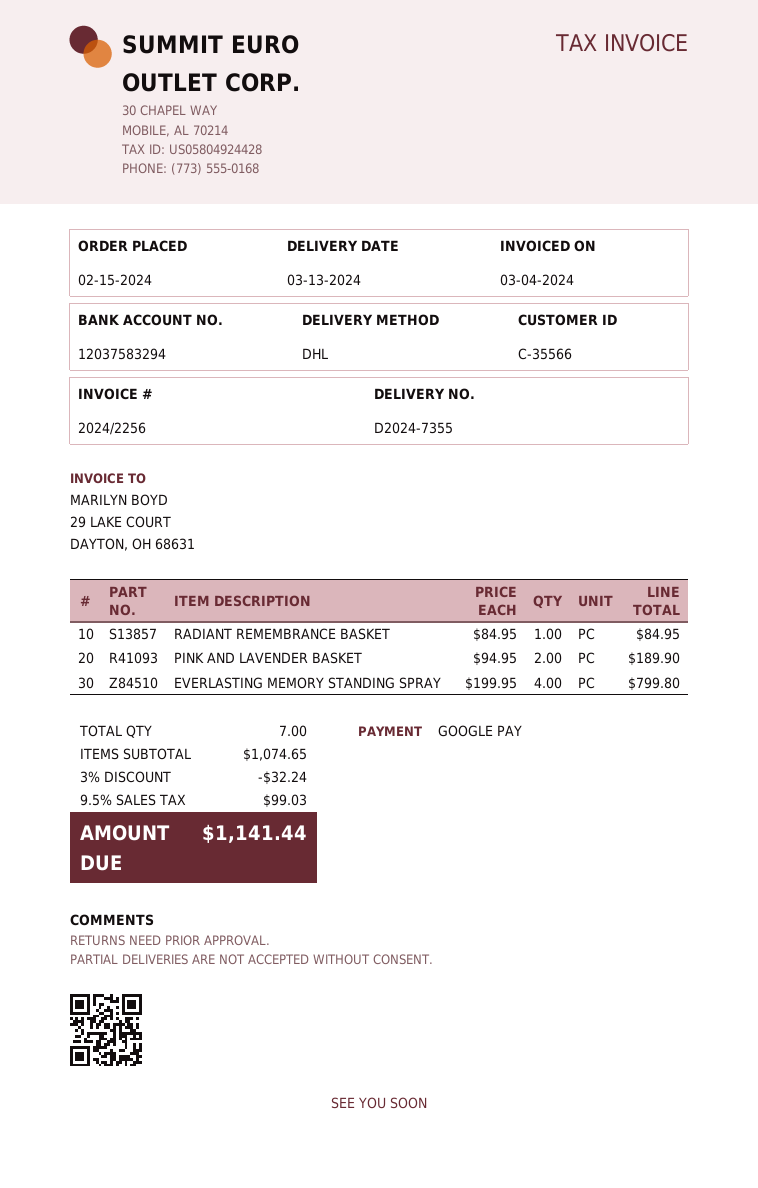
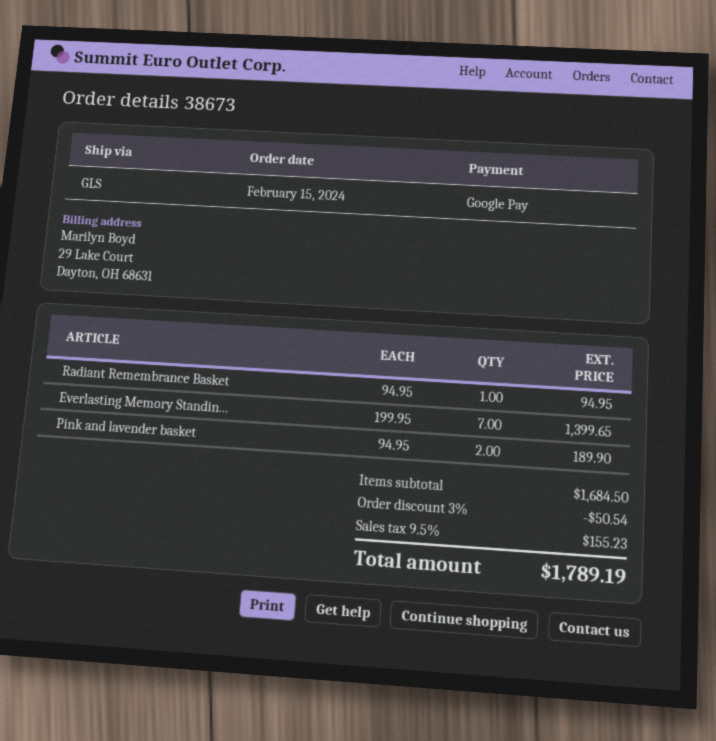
shipping method: DHL -> GLS
RADIANT REMEMBRANCE BASKET: 1 x 84.95 = 84.95 -> 1 x 94.95 = 94.95
EVERLASTING MEMORY STANDING SPRAY: 4 x 199.95 = 799.80 -> 7 x 199.95 = 1399.65
subtotal: 1074.65 -> 1684.50
discount: 3% = 32.24 -> 3% = 50.54
tax: 9.5% = 99.03 -> 9.5% = 155.23
total: 1141.44 -> 1789.19

